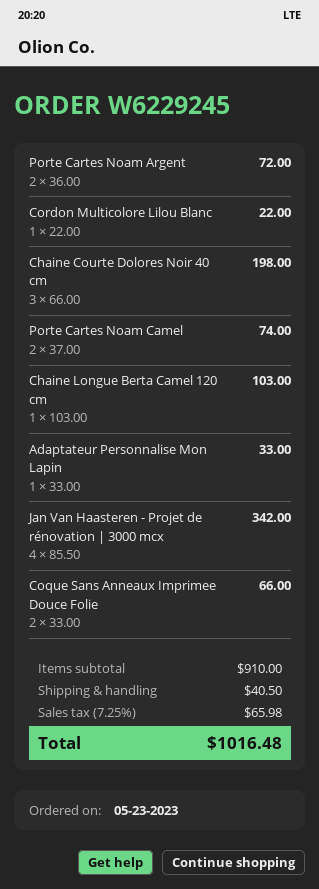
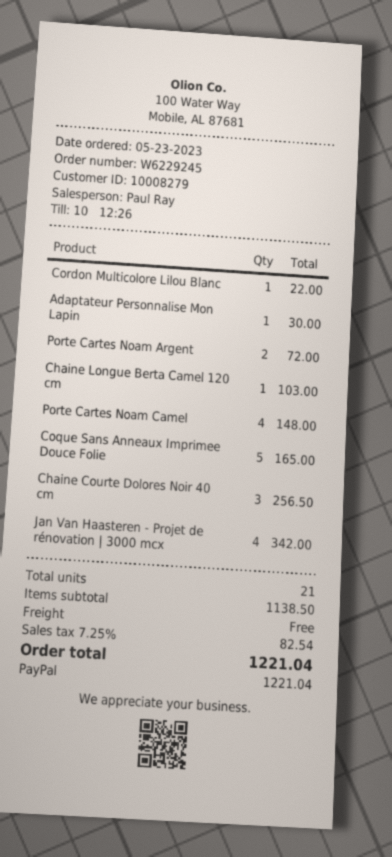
Chaine Courte Dolores Noir 40 cm: 3 for 198.00 -> 3 for 256.50
Porte Cartes Noam Camel: 2 for 74.00 -> 4 for 148.00
Adaptateur Personnalise Mon Lapin: 1 for 33.00 -> 1 for 30.00
Coque Sans Anneaux Imprimee Douce Folie: 2 for 66.00 -> 5 for 165.00
subtotal: 910.00 -> 1138.50
shipping: 40.50 -> 0.00
tax: 7.25% = 65.98 -> 7.25% = 82.54
total: 1016.48 -> 1221.04

